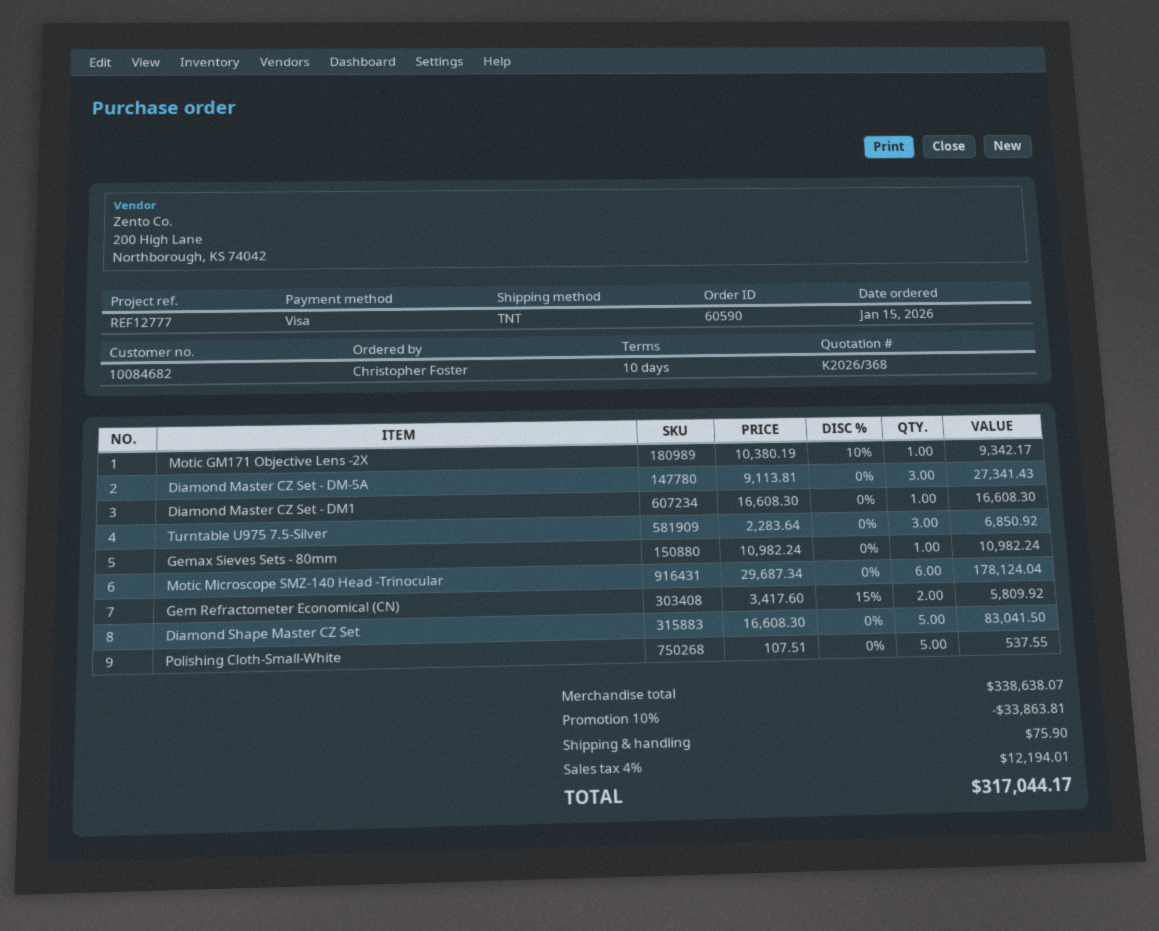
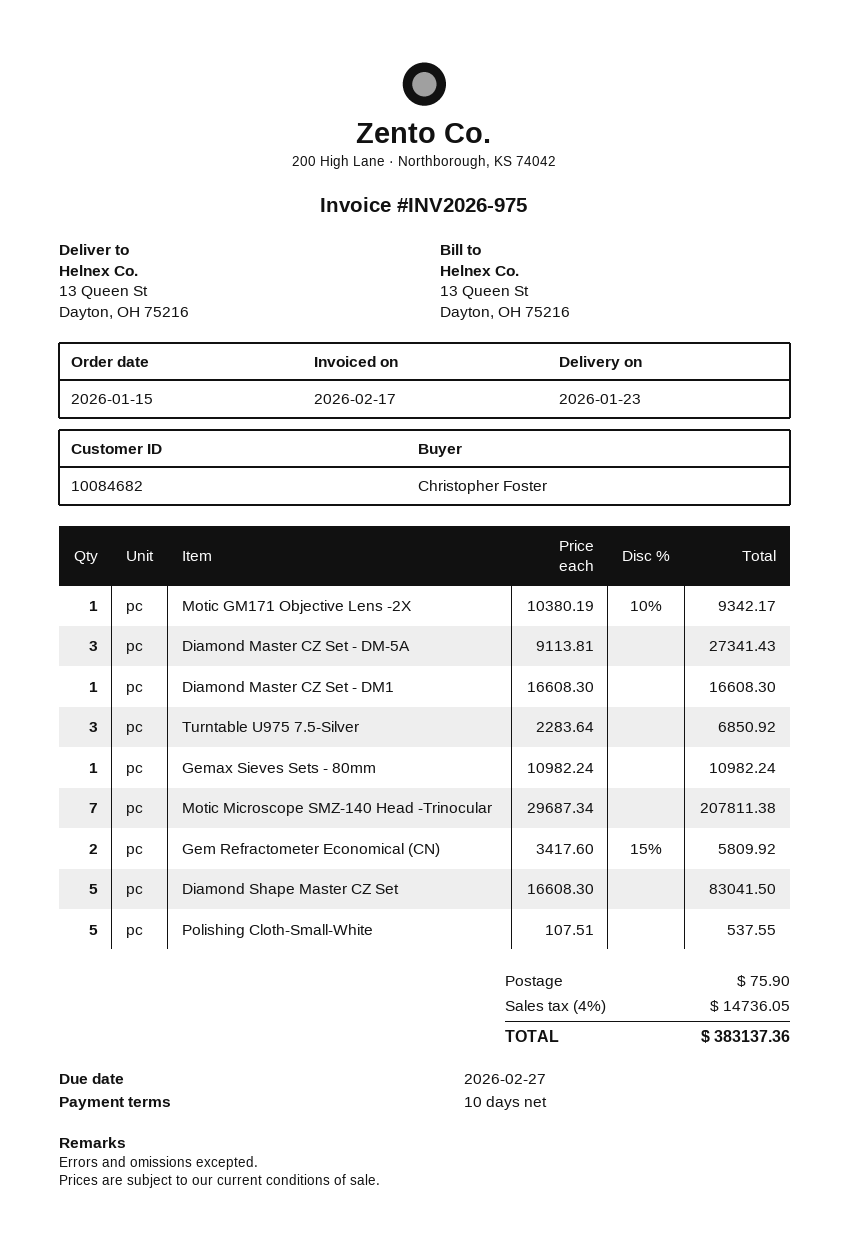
Motic Microscope SMZ-140 Head -Trinocular: 6 x 29687.34 = 178124.04 -> 7 x 29687.34 = 207811.38
discount: 10% = 33863.81 -> none
tax: 4% = 12194.01 -> 4% = 14736.05
total: 317044.17 -> 383137.36

